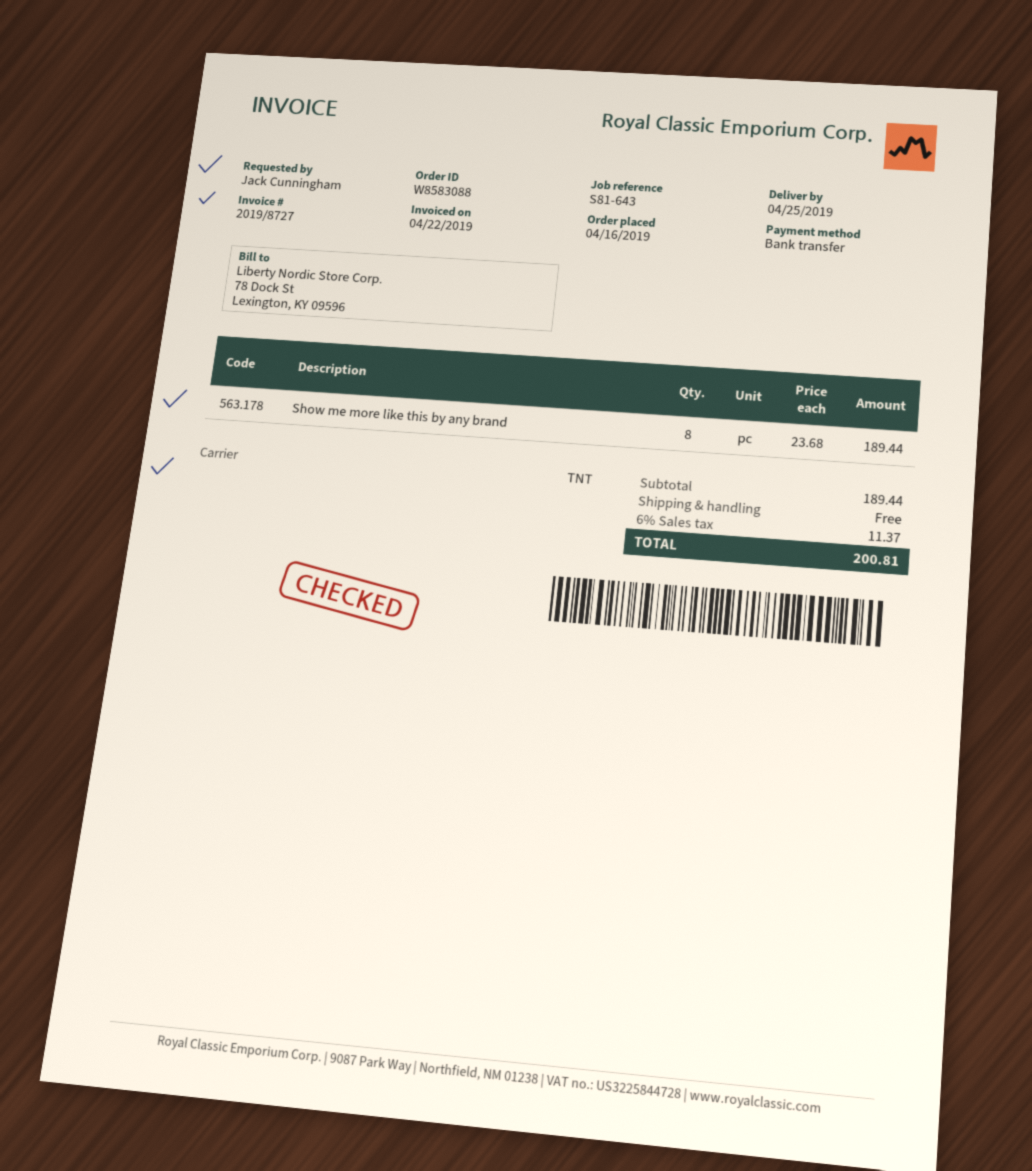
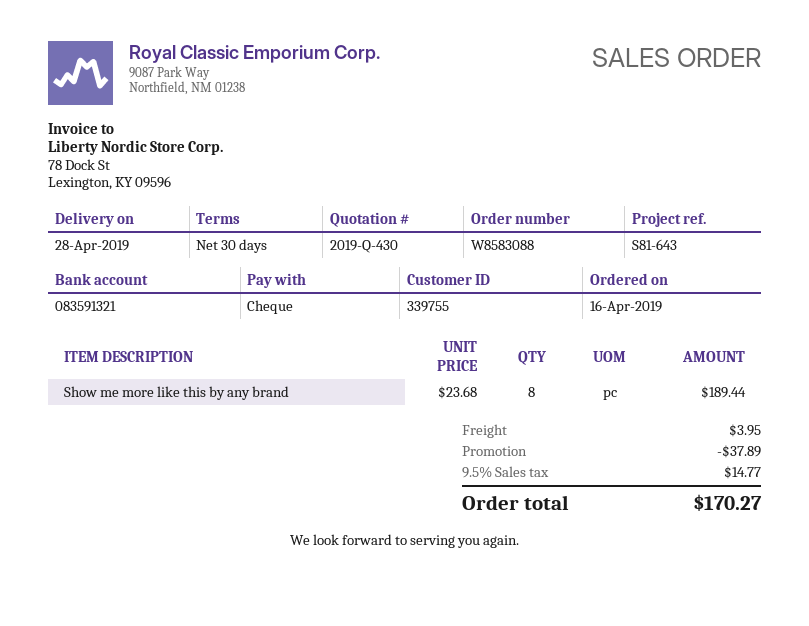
delivery date: 2019-04-25 -> 2019-04-28
payment method: bank transfer -> cheque
discount: none -> 37.89
shipping: 0.00 -> 3.95
tax: 6% = 11.37 -> 9.5% = 14.77
total: 200.81 -> 170.27

